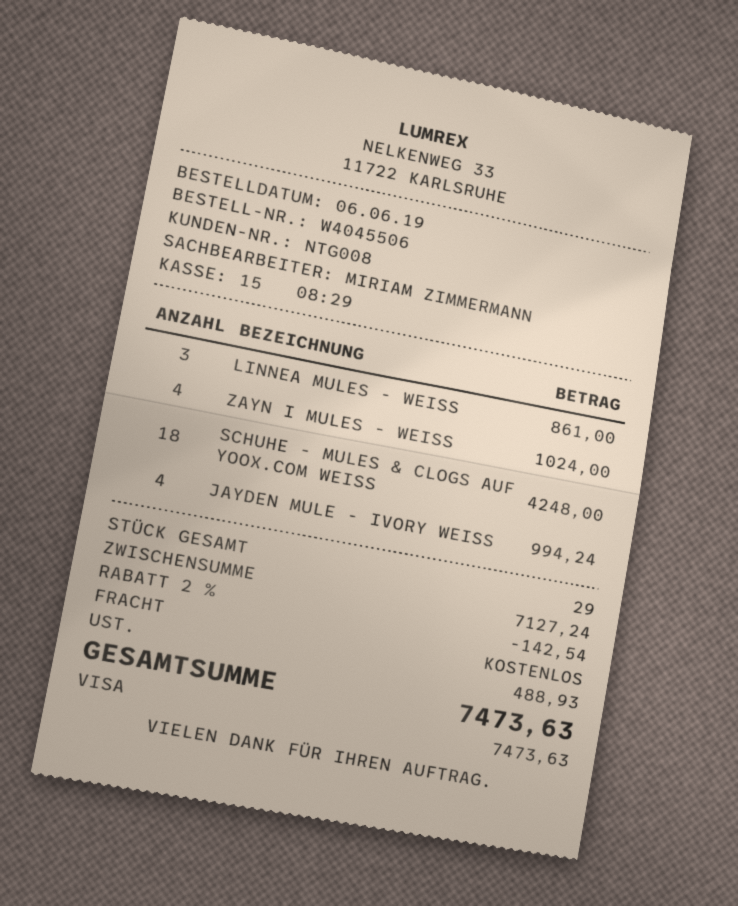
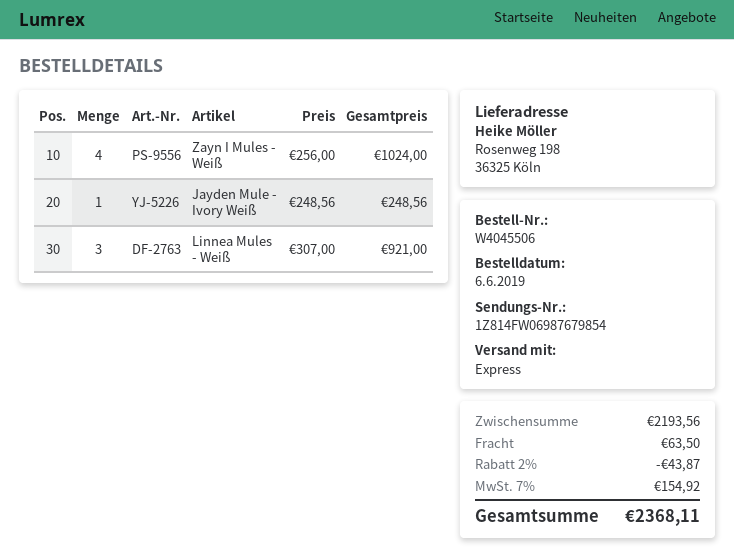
LINNEA MULES - WEISS: 3 for 861.00 -> 3 for 921.00
SCHUHE - MULES & CLOGS AUF YOOX.COM WEISS: 18 for 4248.00 -> none
JAYDEN MULE - IVORY WEISS: 4 for 994.24 -> 1 for 248.56
subtotal: 7127.24 -> 2193.56
discount: 2% = 142.54 -> 2% = 43.87
shipping: 0.00 -> 63.50
tax: 488.93 -> 154.92
total: 7473.63 -> 2368.11

